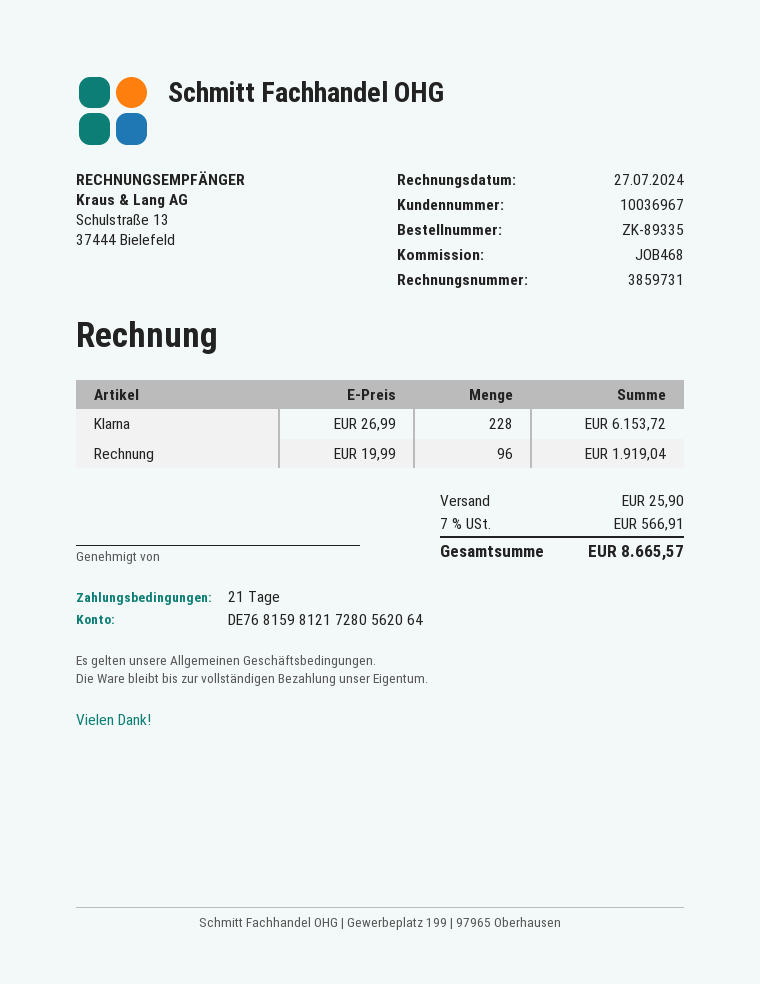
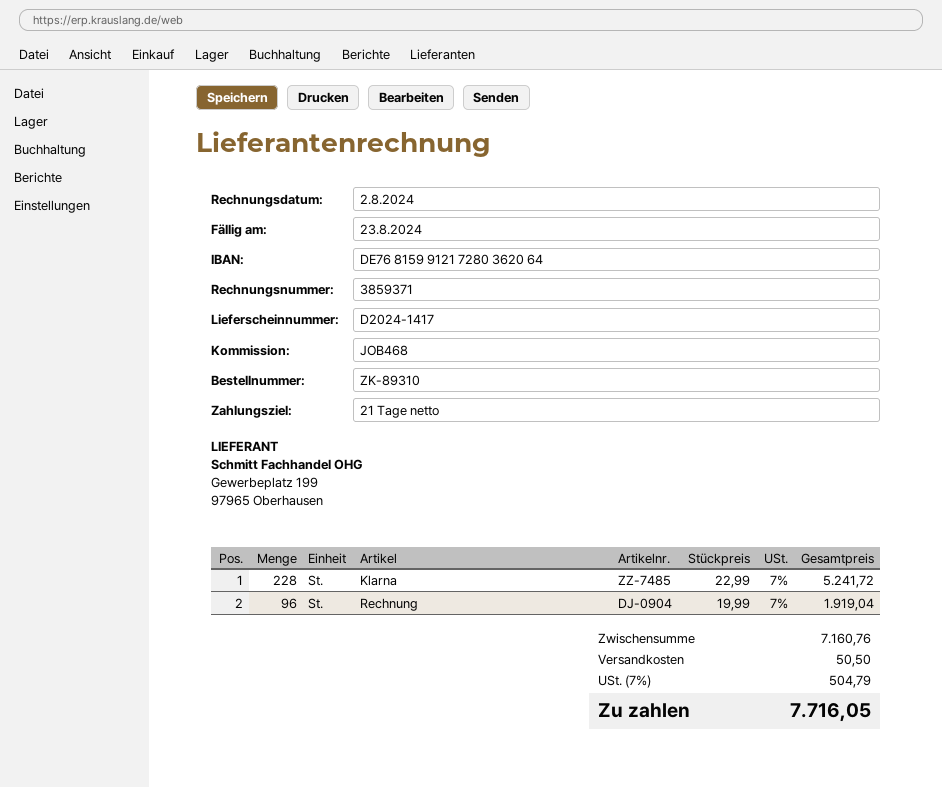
order number: ZK-89335 -> ZK-89310
invoice number: 3859731 -> 3859371
invoice date: 2024-07-27 -> 2024-08-02
bank account: DE76815981217280562064 -> DE76815991217280362064
Klarna: 228 x 26.99 = 6153.72 -> 228 x 22.99 = 5241.72
shipping: 25.90 -> 50.50
tax: 7% = 566.91 -> 7% = 504.79
total: 8665.57 -> 7716.05

